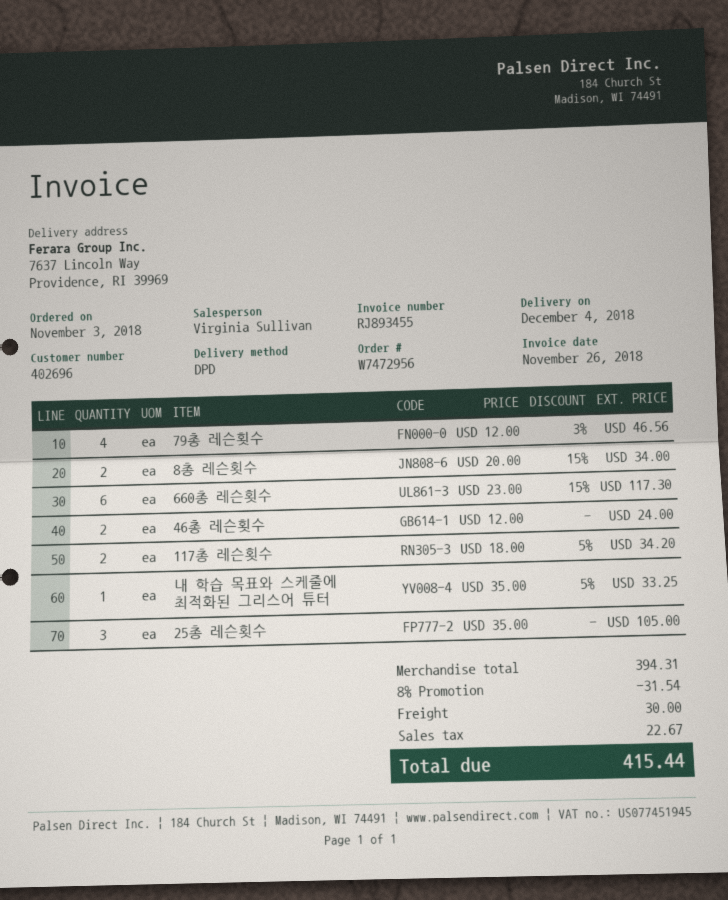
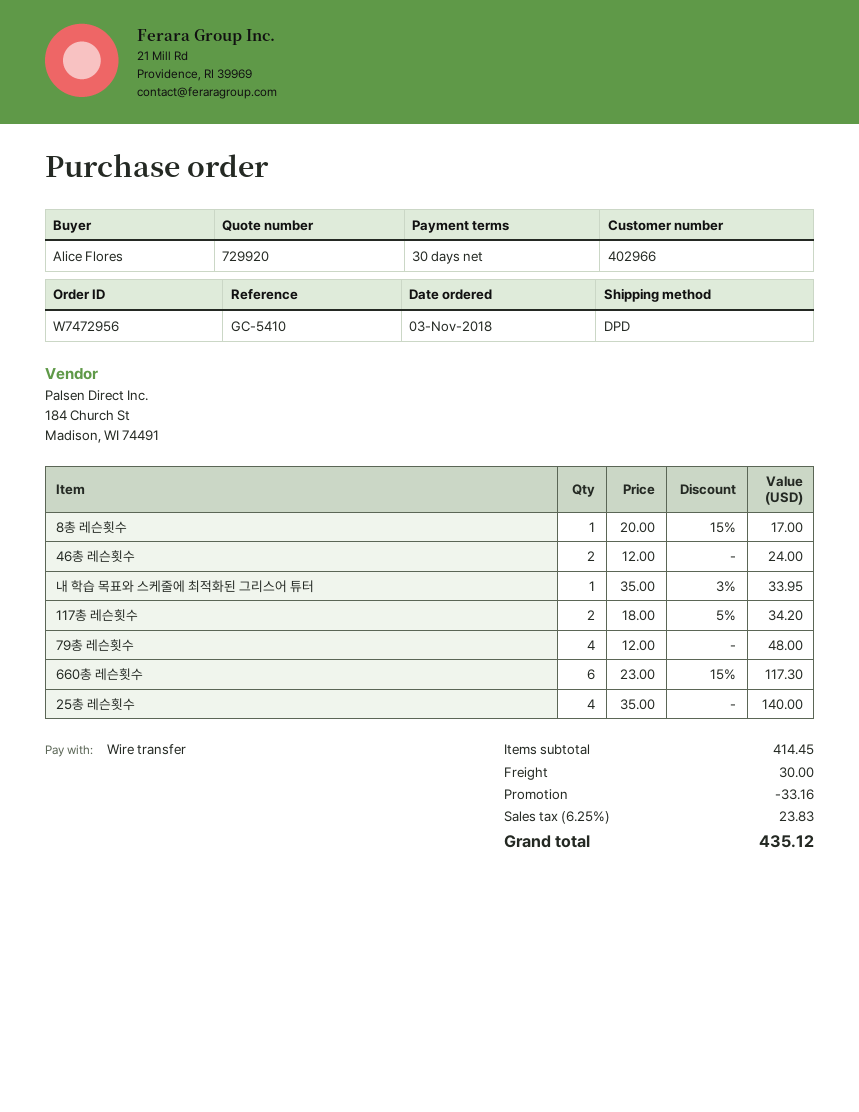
customer number: 402696 -> 402966
79총 레슨횟수: 4 x 12.00 - 3% = 46.56 -> 4 x 12.00 = 48.00
8총 레슨횟수: 2 x 20.00 - 15% = 34.00 -> 1 x 20.00 - 15% = 17.00
내 학습 목표와 스케줄에 최적화된 그리스어 튜터: 1 x 35.00 - 5% = 33.25 -> 1 x 35.00 - 3% = 33.95
25총 레슨횟수: 3 x 35.00 = 105.00 -> 4 x 35.00 = 140.00
subtotal: 394.31 -> 414.45
discount: 31.54 -> 33.16
tax: 22.67 -> 23.83
total: 415.44 -> 435.12

